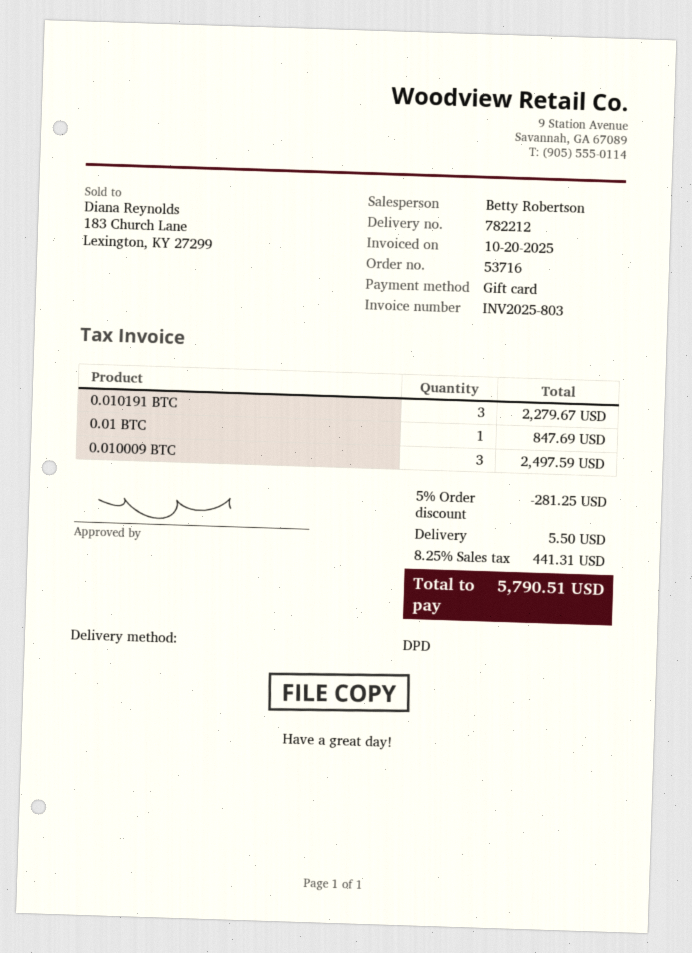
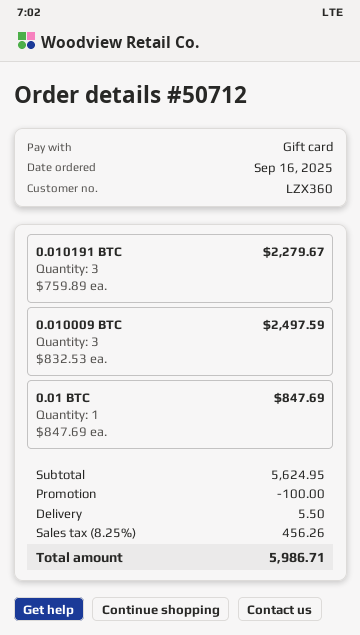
order number: 53716 -> 50712
discount: 281.25 -> 100.00
tax: 8.25% = 441.31 -> 8.25% = 456.26
total: 5790.51 -> 5986.71

